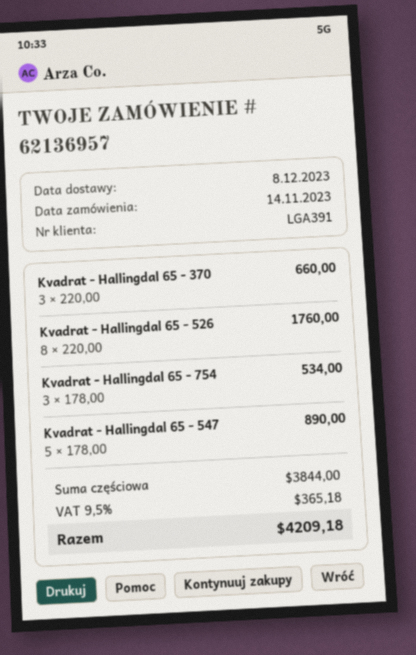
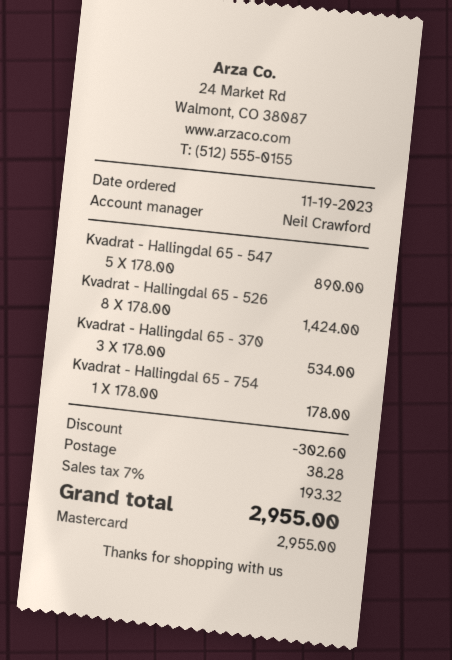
order date: 2023-11-14 -> 2023-11-19
Kvadrat - Hallingdal 65 - 370: 3 x 220.00 = 660.00 -> 3 x 178.00 = 534.00
Kvadrat - Hallingdal 65 - 526: 8 x 220.00 = 1760.00 -> 8 x 178.00 = 1424.00
Kvadrat - Hallingdal 65 - 754: 3 x 178.00 = 534.00 -> 1 x 178.00 = 178.00
discount: none -> 302.60
shipping: none -> 38.28
tax: 9.5% = 365.18 -> 7% = 193.32
total: 4209.18 -> 2955.00

